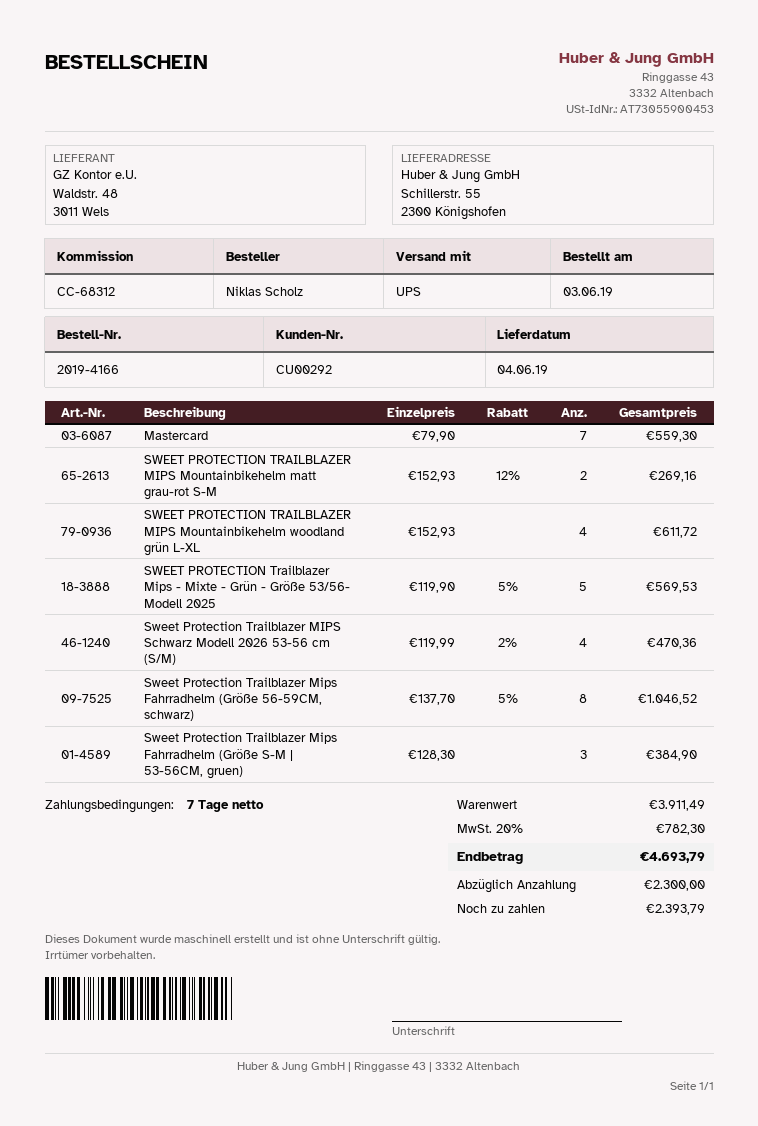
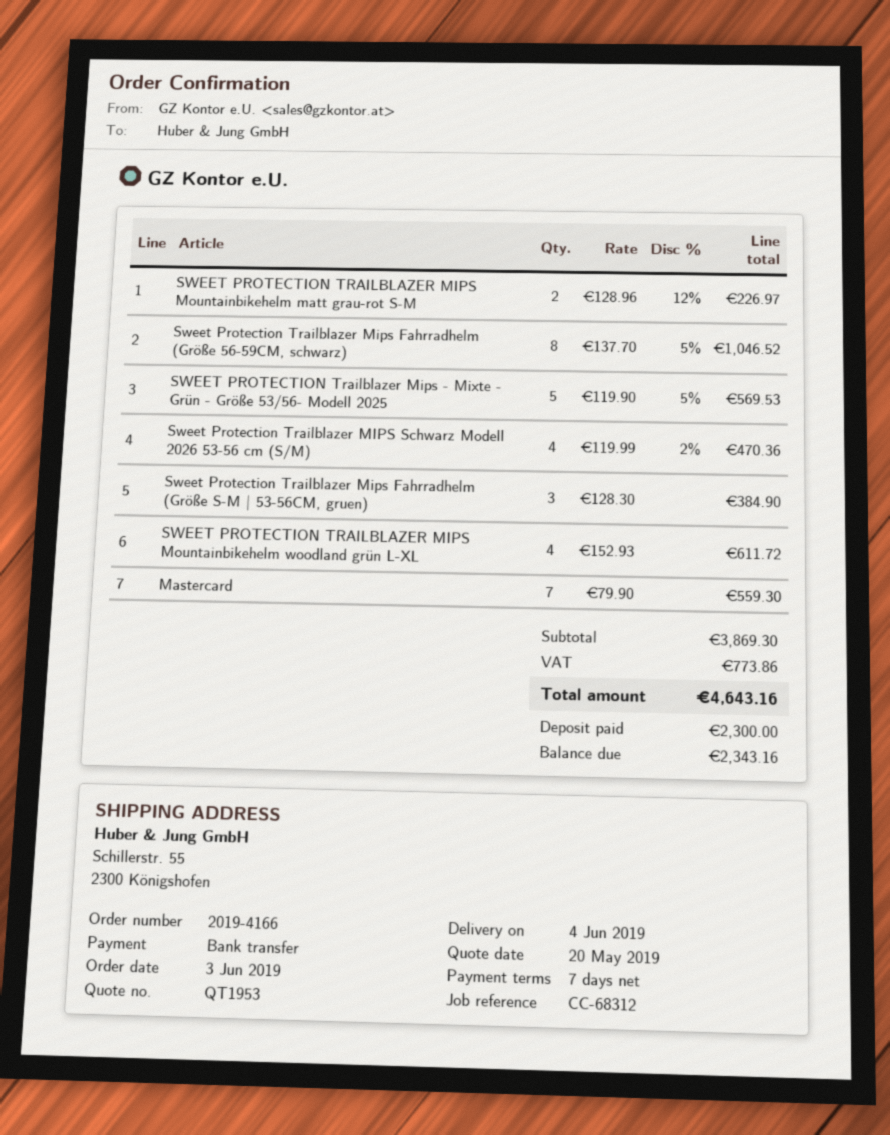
SWEET PROTECTION TRAILBLAZER MIPS Mountainbikehelm matt grau-rot S-M: 2 x 152.93 - 12% = 269.16 -> 2 x 128.96 - 12% = 226.97
subtotal: 3911.49 -> 3869.30
tax: 782.30 -> 773.86
total: 4693.79 -> 4643.16
balance: 2393.79 -> 2343.16

